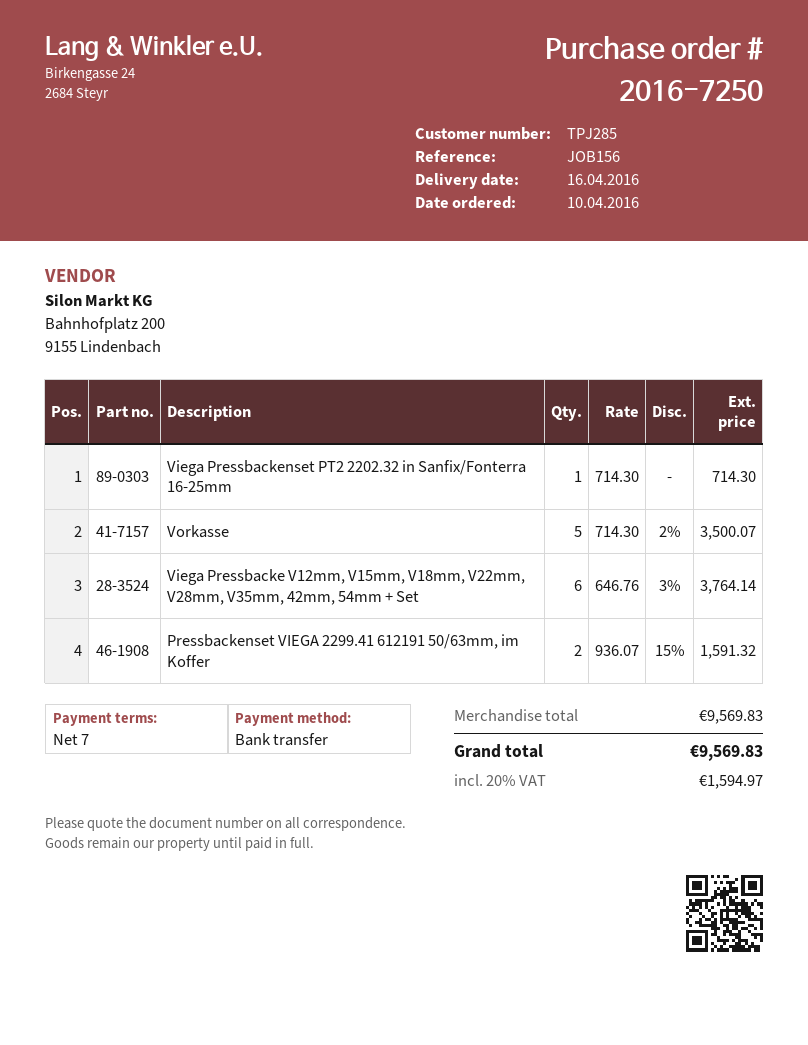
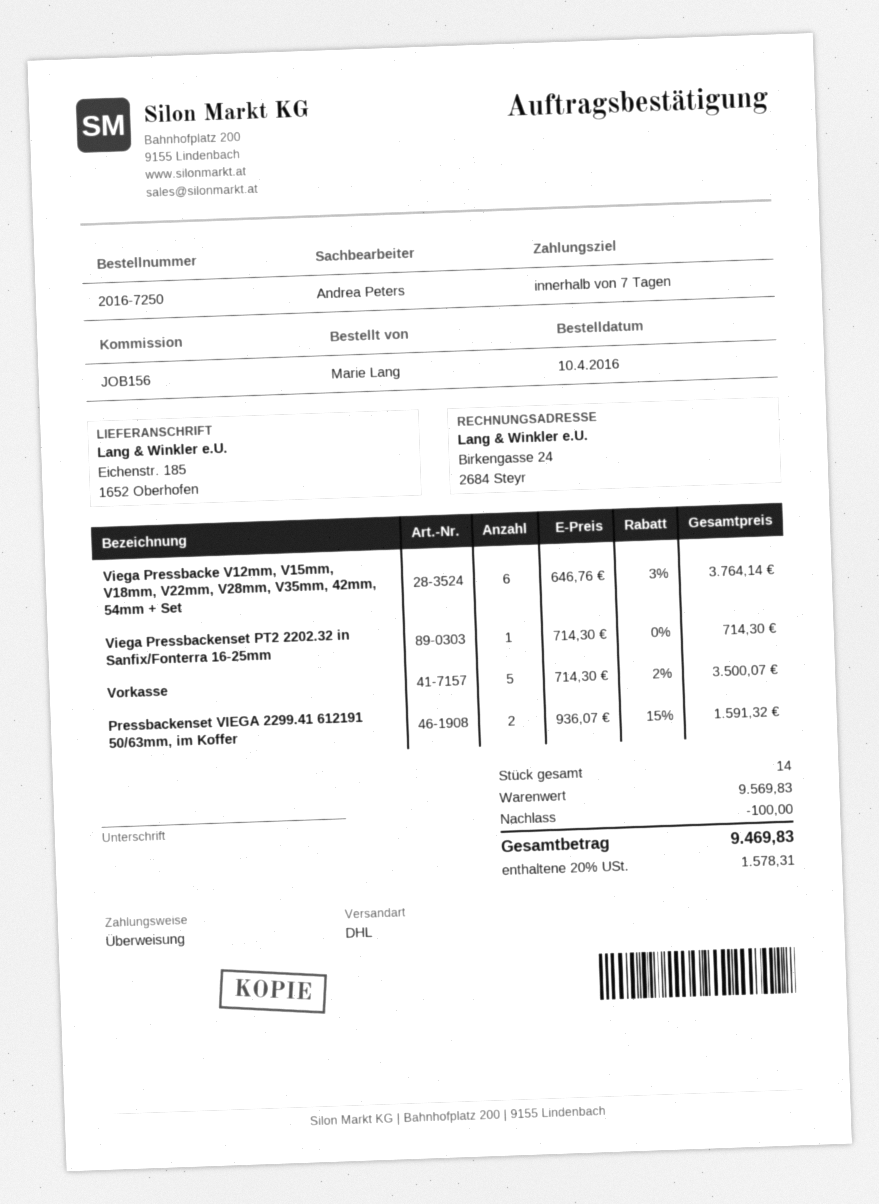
discount: none -> 100.00
tax: 20% = 1594.97 -> 20% = 1578.31
total: 9569.83 -> 9469.83

